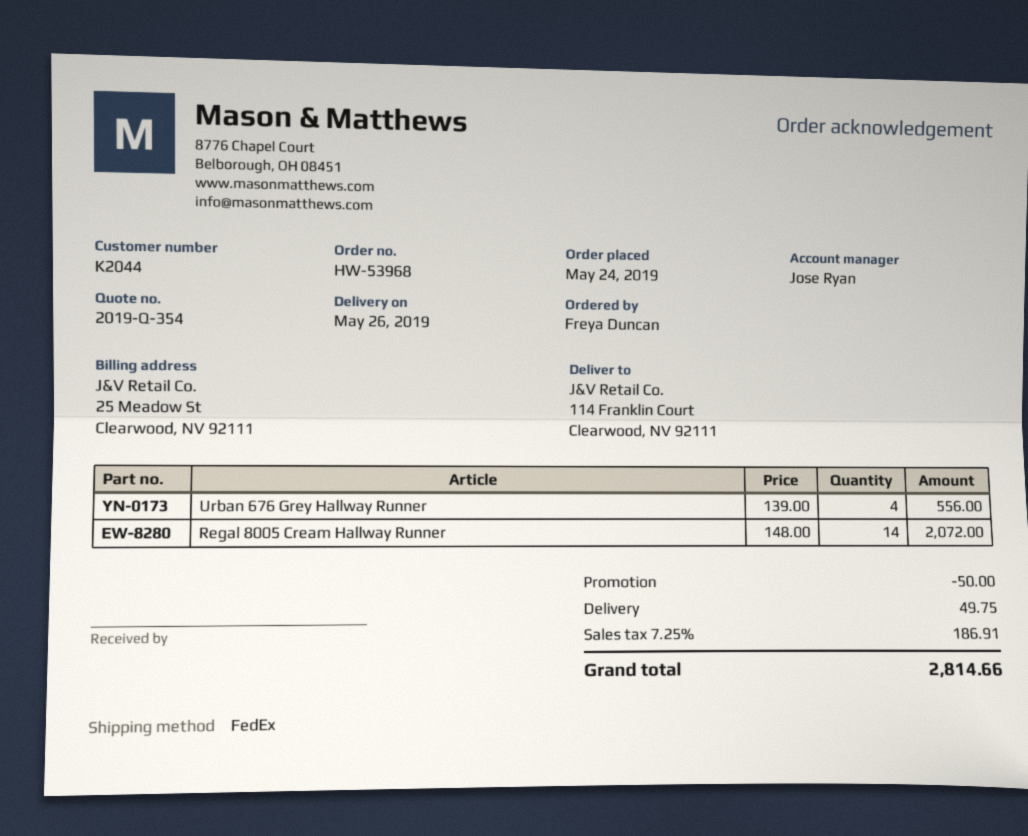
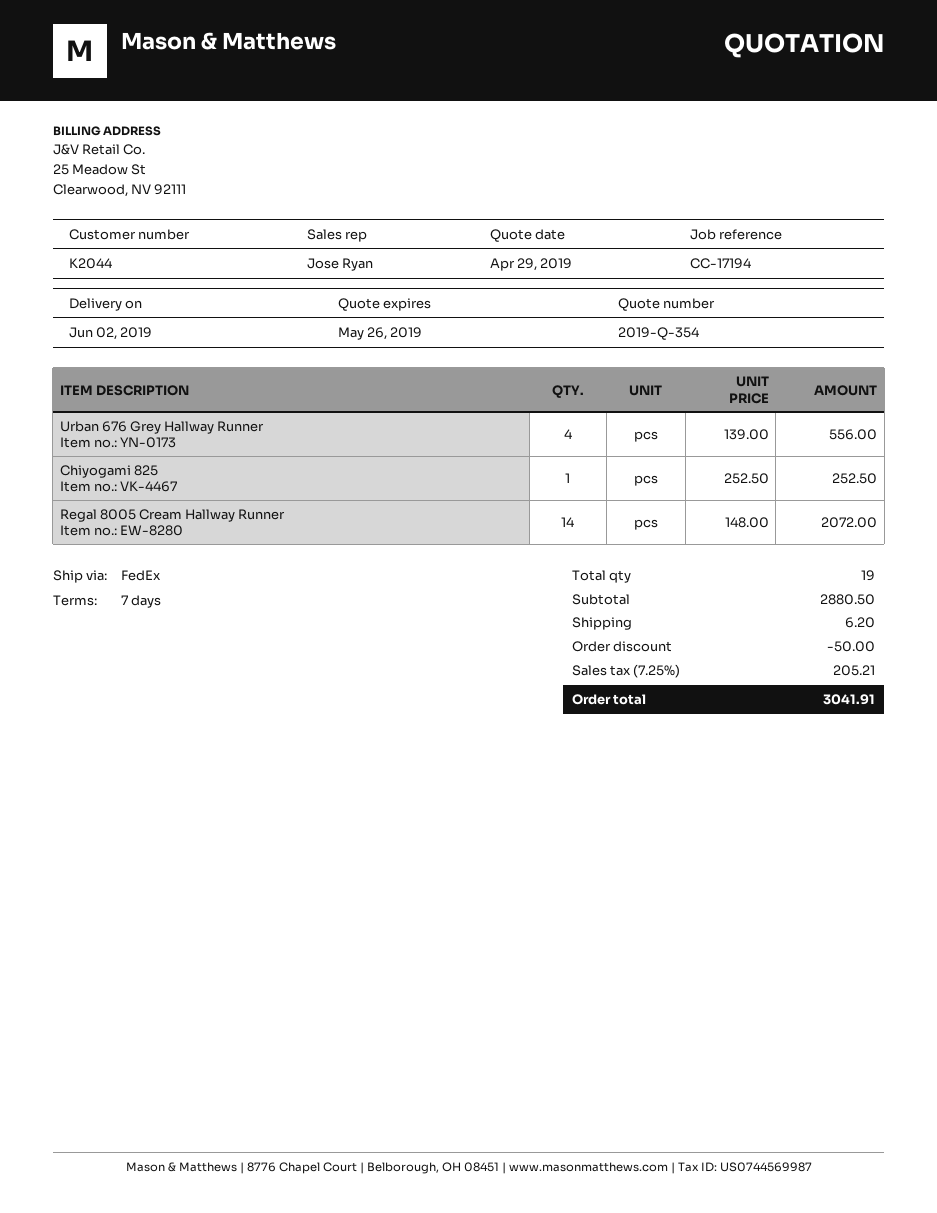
delivery date: 2019-05-26 -> 2019-06-02
Chiyogami 825: none -> 1 x 252.50 = 252.50
shipping: 49.75 -> 6.20
tax: 7.25% = 186.91 -> 7.25% = 205.21
total: 2814.66 -> 3041.91

